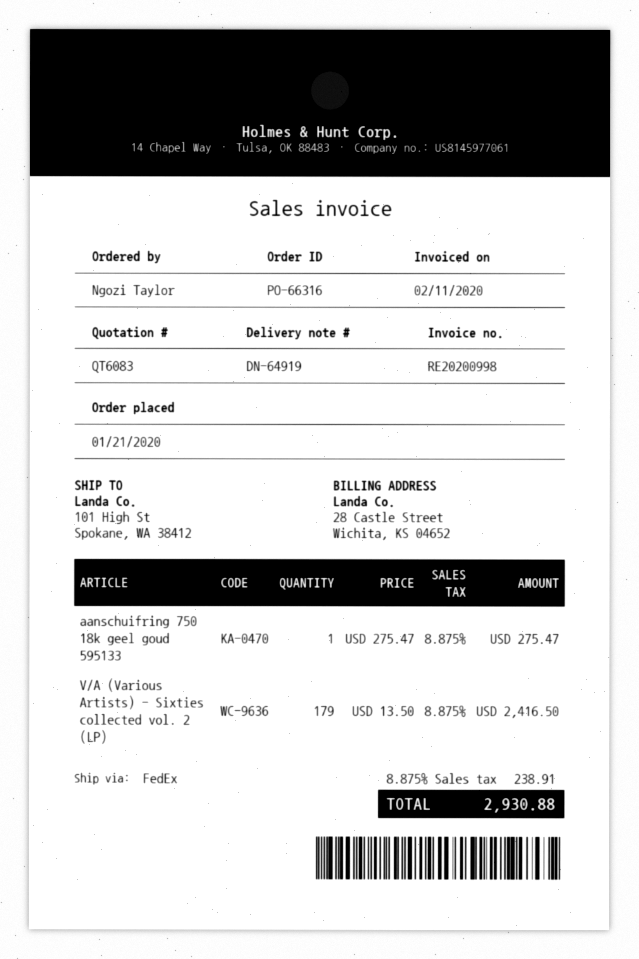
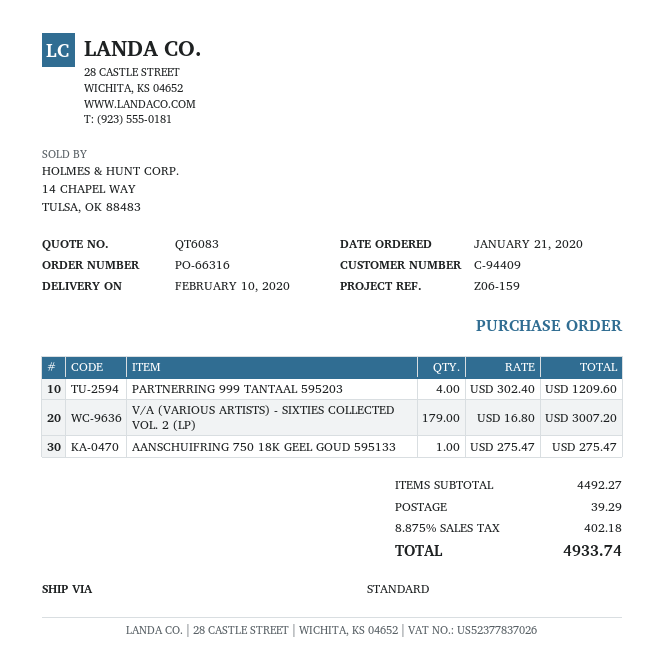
shipping method: FedEx -> standard
V/A (Various Artists) - Sixties collected vol. 2 (LP): 179 x 13.50 = 2416.50 -> 179 x 16.80 = 3007.20
PARTNERRING 999 TANTAAL 595203: none -> 4 x 302.40 = 1209.60
shipping: none -> 39.29
tax: 8.875% = 238.91 -> 8.875% = 402.18
total: 2930.88 -> 4933.74

